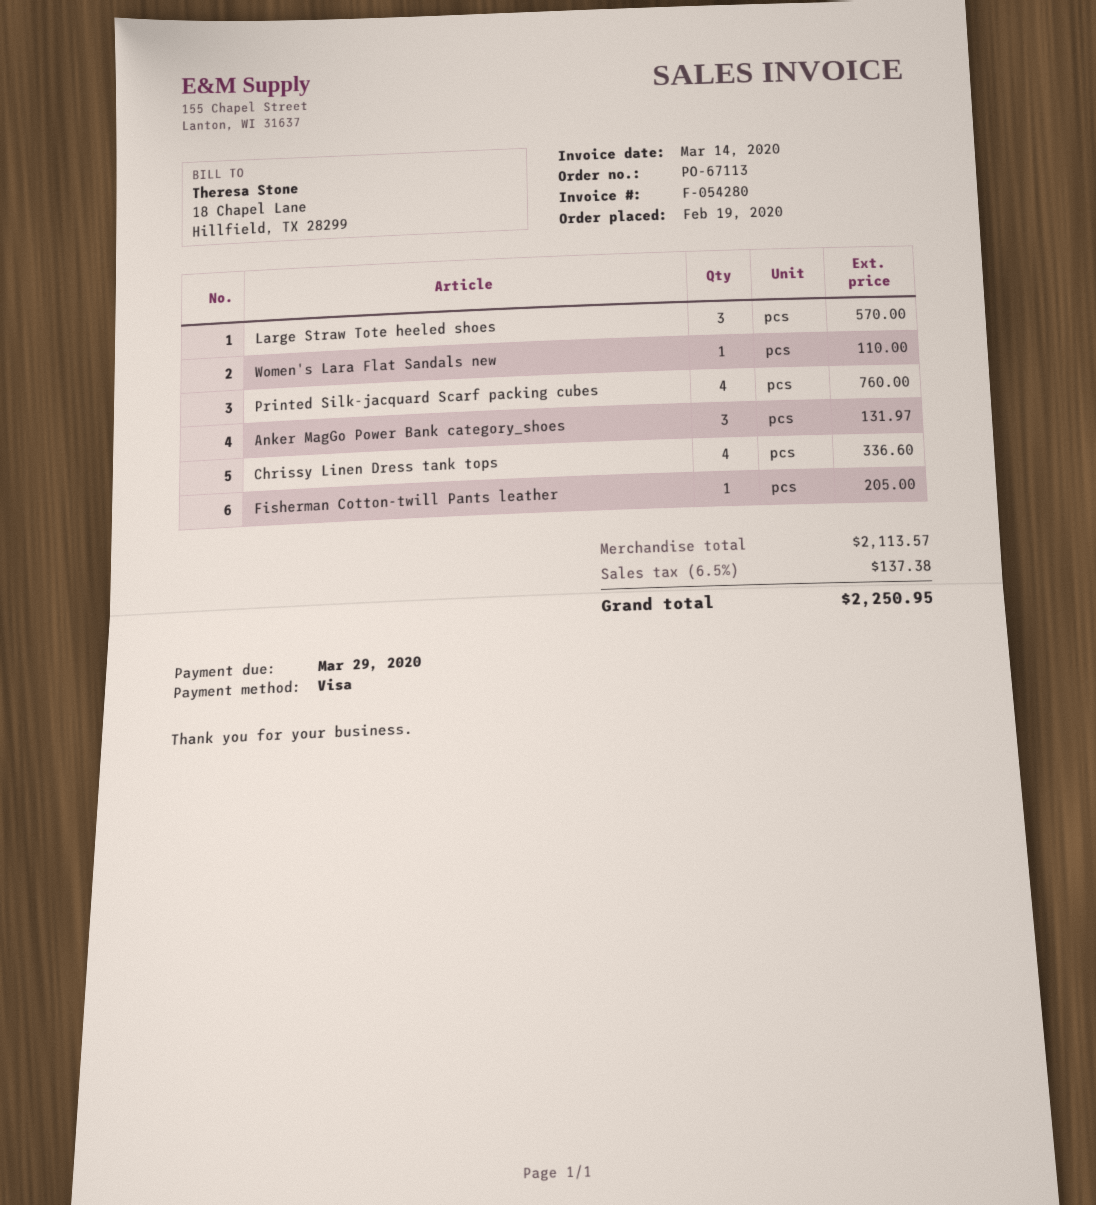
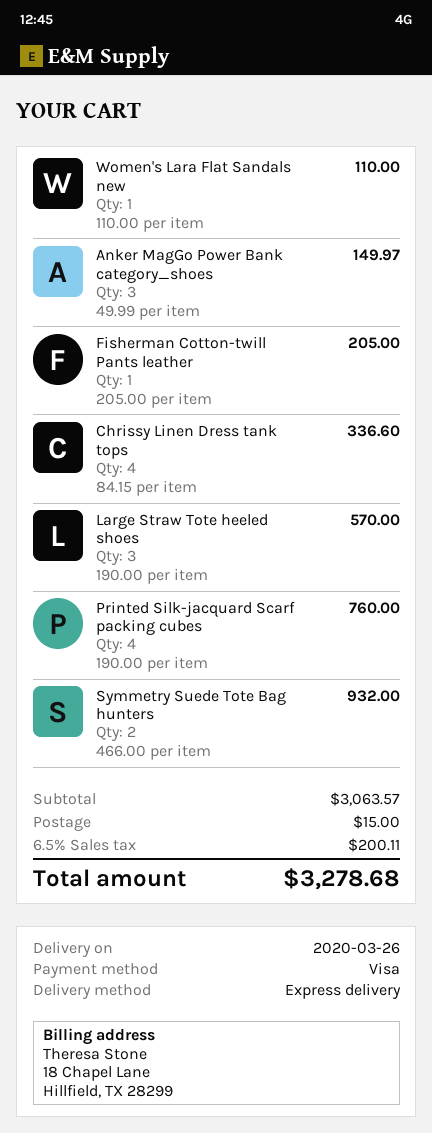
Anker MagGo Power Bank category_shoes: 3 for 131.97 -> 3 for 149.97
Symmetry Suede Tote Bag hunters: none -> 2 for 932.00
subtotal: 2113.57 -> 3063.57
shipping: none -> 15.00
tax: 6.5% = 137.38 -> 6.5% = 200.11
total: 2250.95 -> 3278.68

